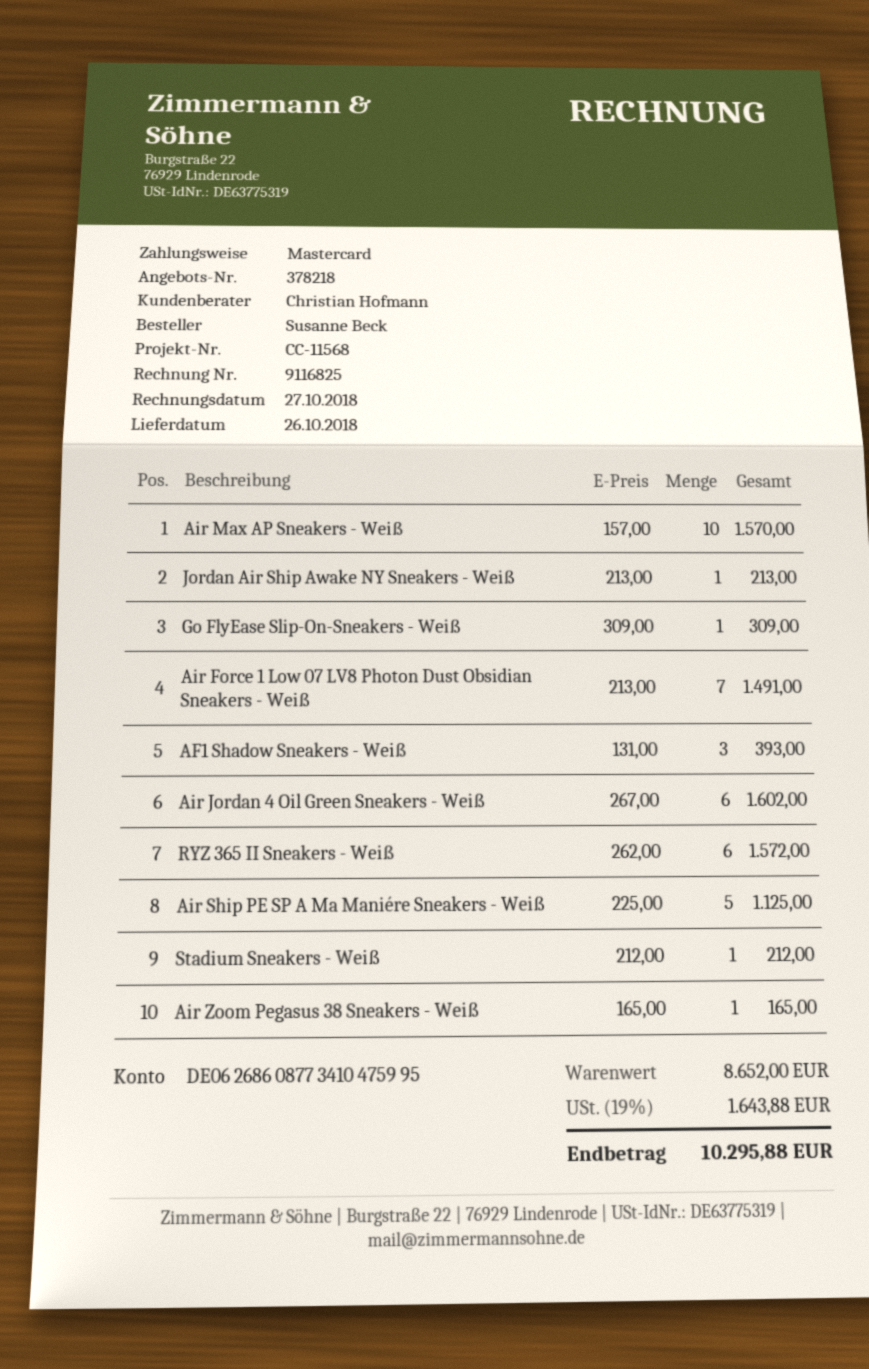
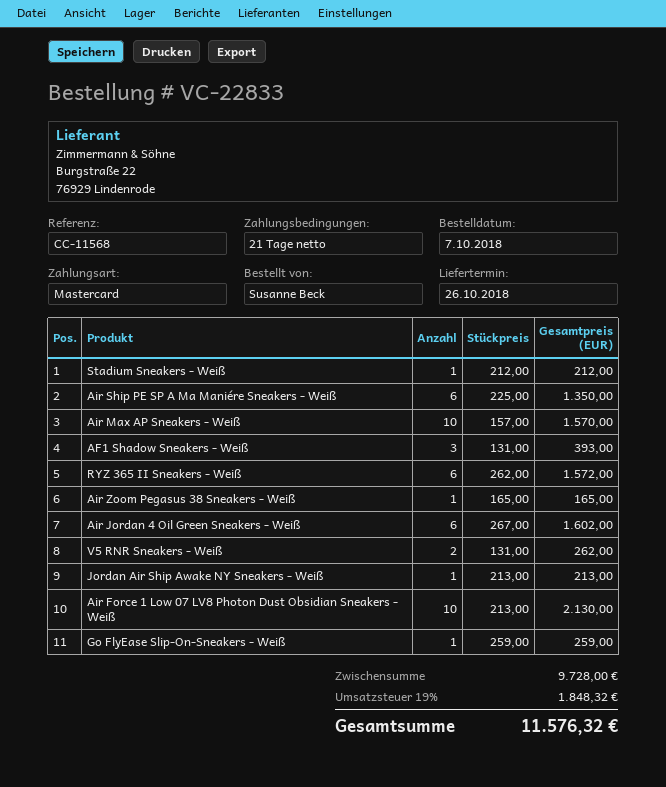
Go FlyEase Slip-On-Sneakers - Weiß: 1 x 309.00 = 309.00 -> 1 x 259.00 = 259.00
Air Force 1 Low 07 LV8 Photon Dust Obsidian Sneakers - Weiß: 7 x 213.00 = 1491.00 -> 10 x 213.00 = 2130.00
Air Ship PE SP A Ma Maniére Sneakers - Weiß: 5 x 225.00 = 1125.00 -> 6 x 225.00 = 1350.00
V5 RNR Sneakers - Weiß: none -> 2 x 131.00 = 262.00
subtotal: 8652.00 -> 9728.00
tax: 19% = 1643.88 -> 19% = 1848.32
total: 10295.88 -> 11576.32

